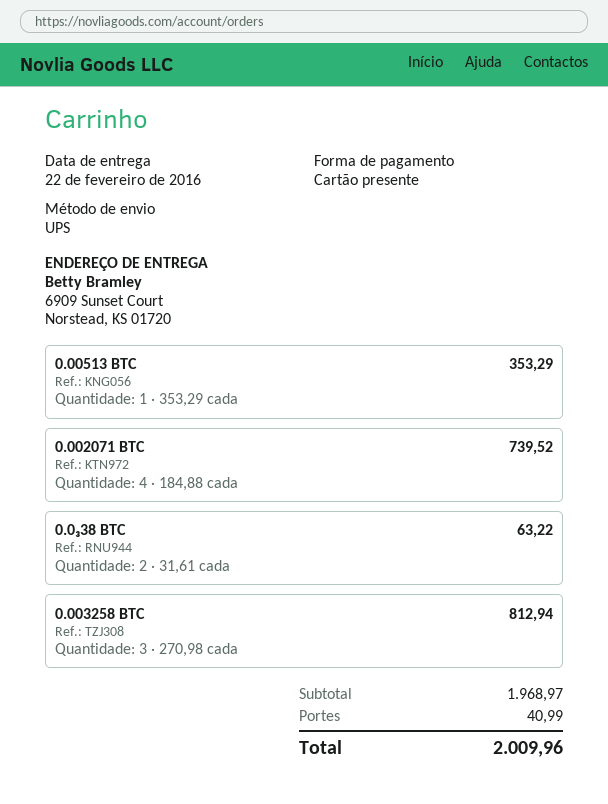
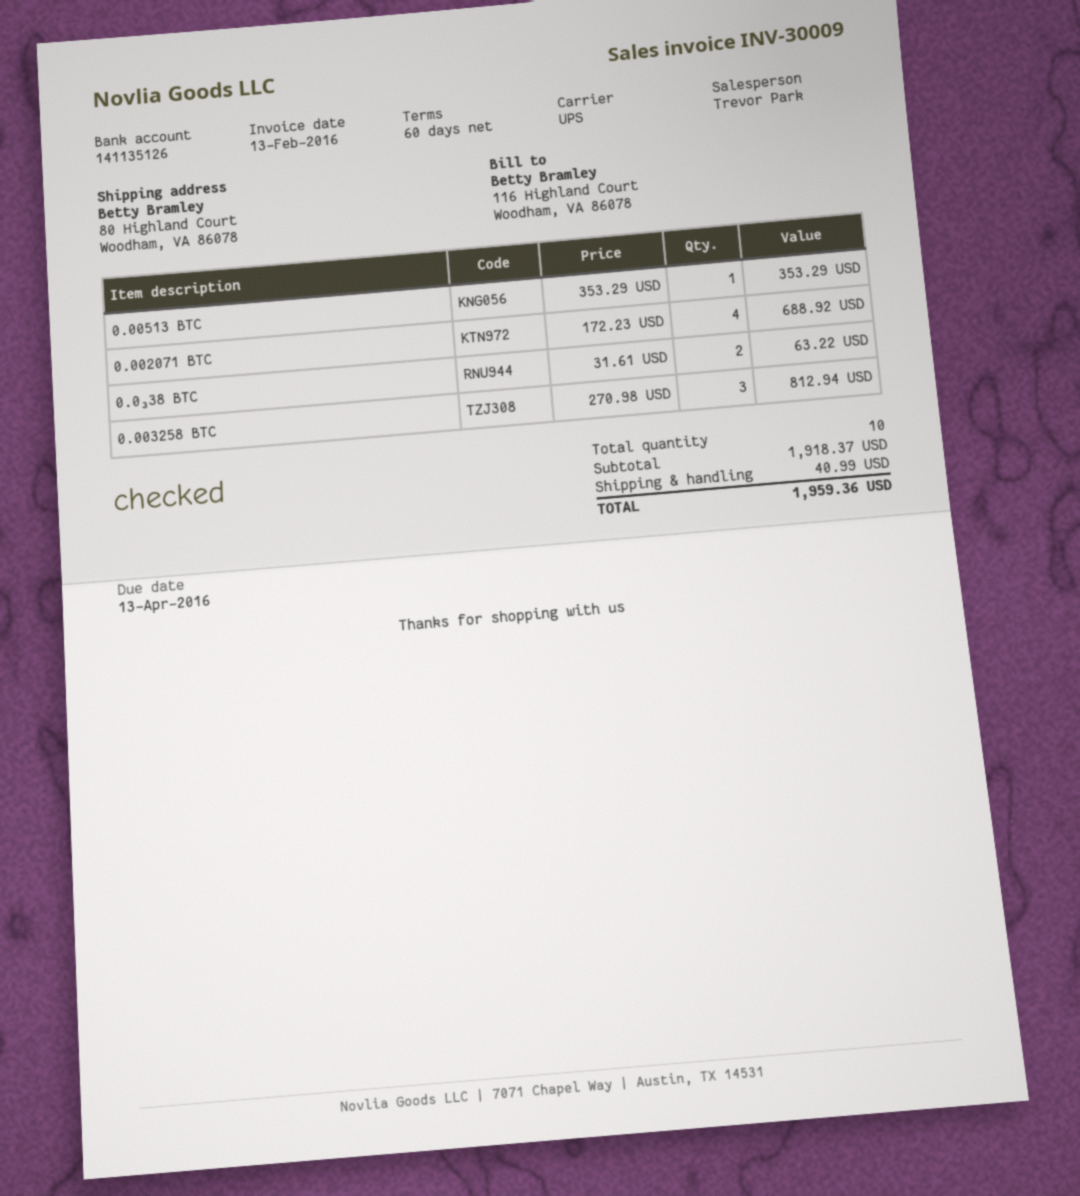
ship to: 6909 Sunset Court, Norstead, KS 01720 -> 80 Highland Court, Woodham, VA 86078
0.002071 BTC: 4 x 184.88 = 739.52 -> 4 x 172.23 = 688.92
subtotal: 1968.97 -> 1918.37
total: 2009.96 -> 1959.36

